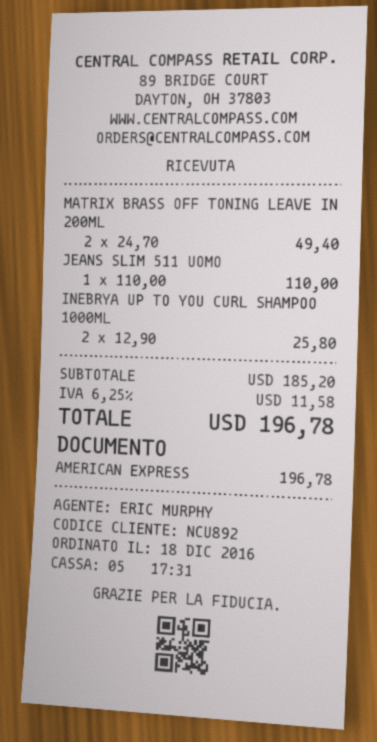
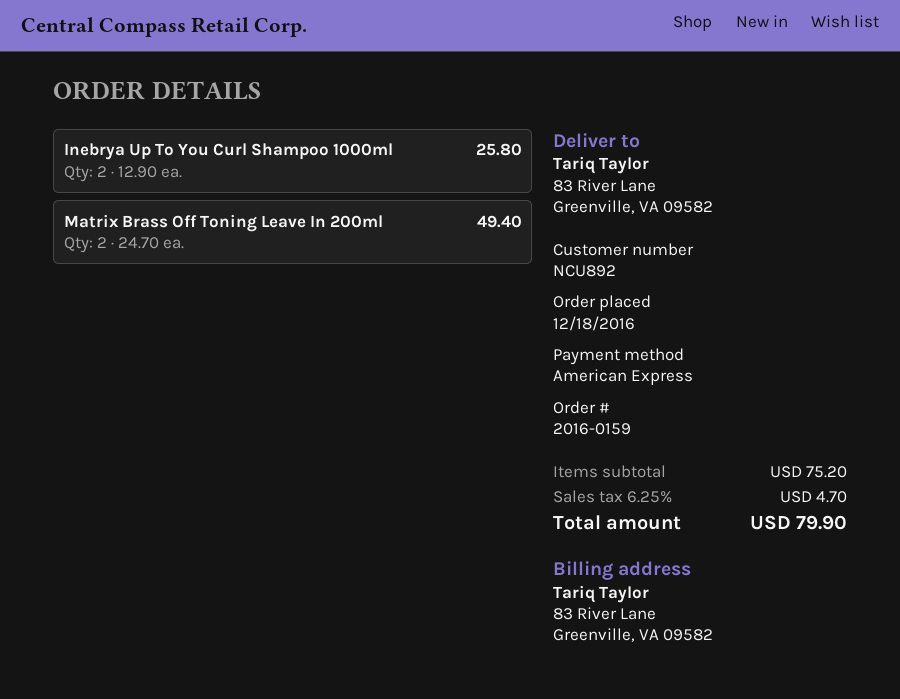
JEANS SLIM 511 UOMO: 1 x 110.00 = 110.00 -> none
subtotal: 185.20 -> 75.20
tax: 6.25% = 11.58 -> 6.25% = 4.70
total: 196.78 -> 79.90

